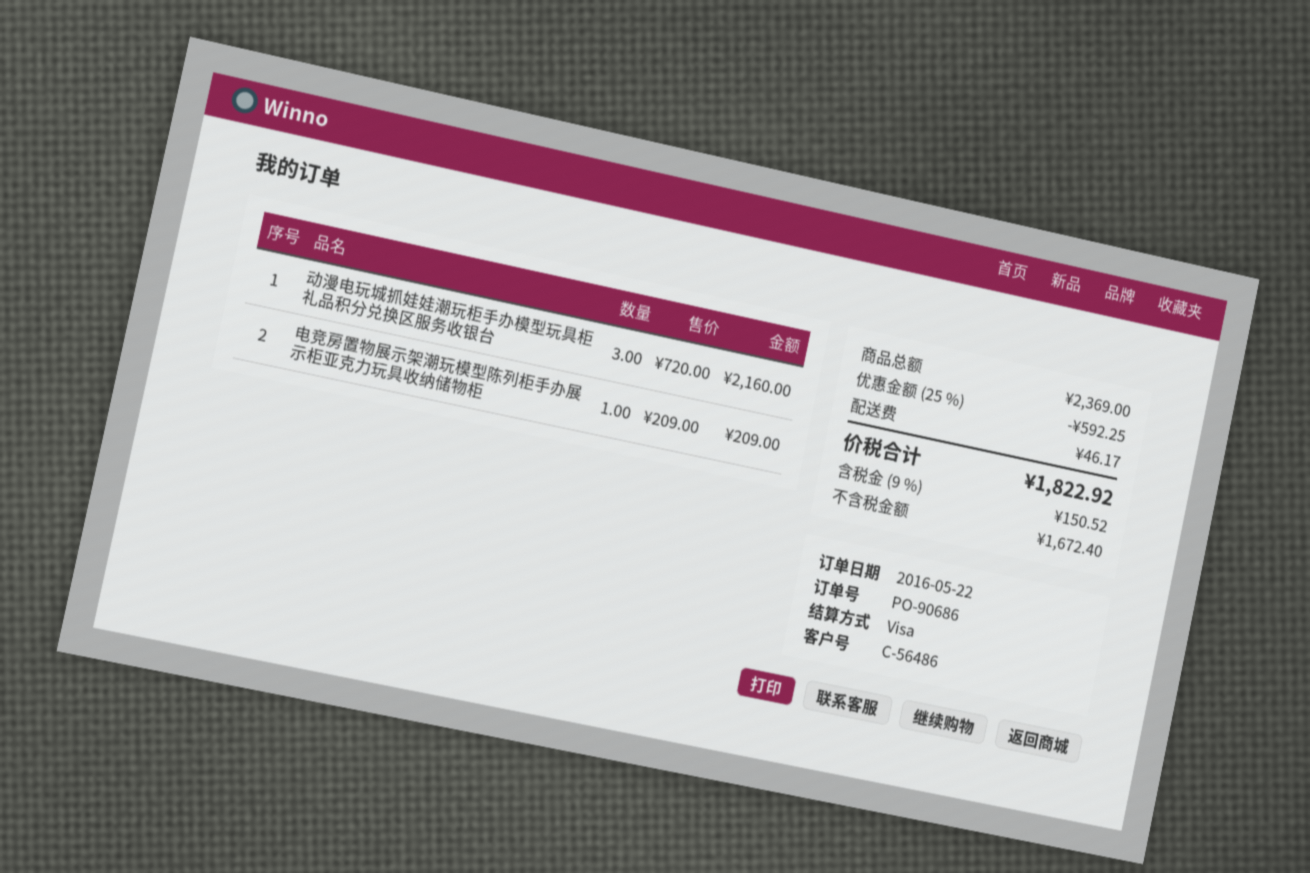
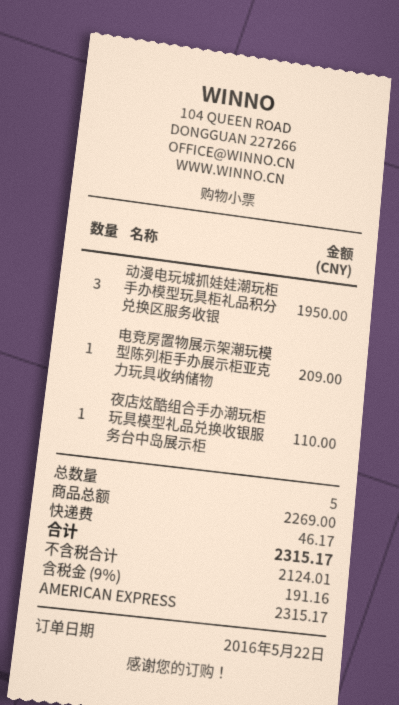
payment method: Visa -> American Express
动漫电玩城抓娃娃潮玩柜手办模型玩具柜礼品积分兑换区服务收银台: 3 for 2160.00 -> 3 for 1950.00
夜店炫酷组合手办潮玩柜玩具模型礼品兑换收银服务台中岛展示柜: none -> 1 for 110.00
subtotal: 2369.00 -> 2269.00
discount: 25% = 592.25 -> none
net: 1672.40 -> 2124.01
tax: 9% = 150.52 -> 9% = 191.16
total: 1822.92 -> 2315.17

